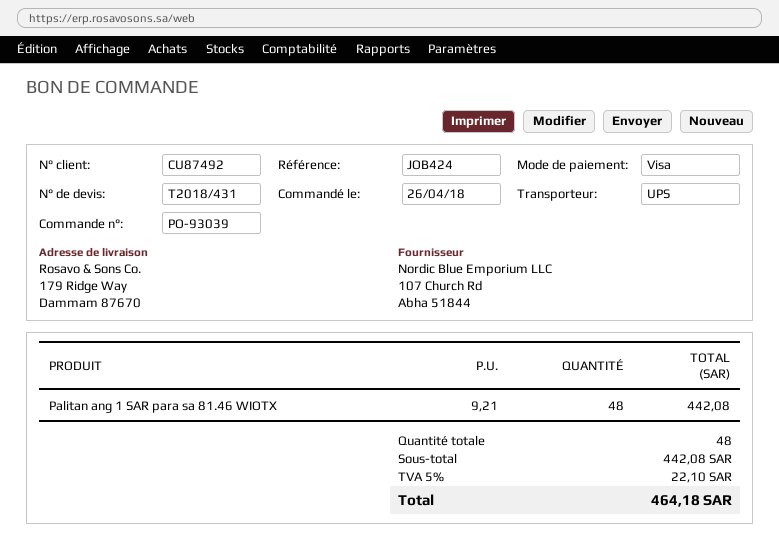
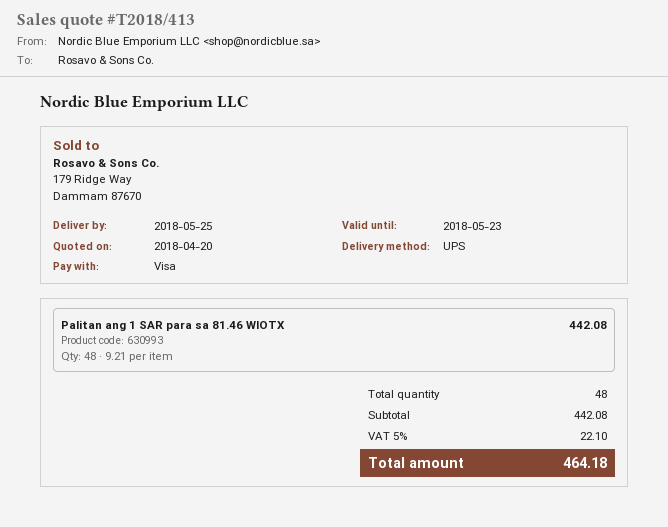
quote number: T2018/431 -> T2018/413

